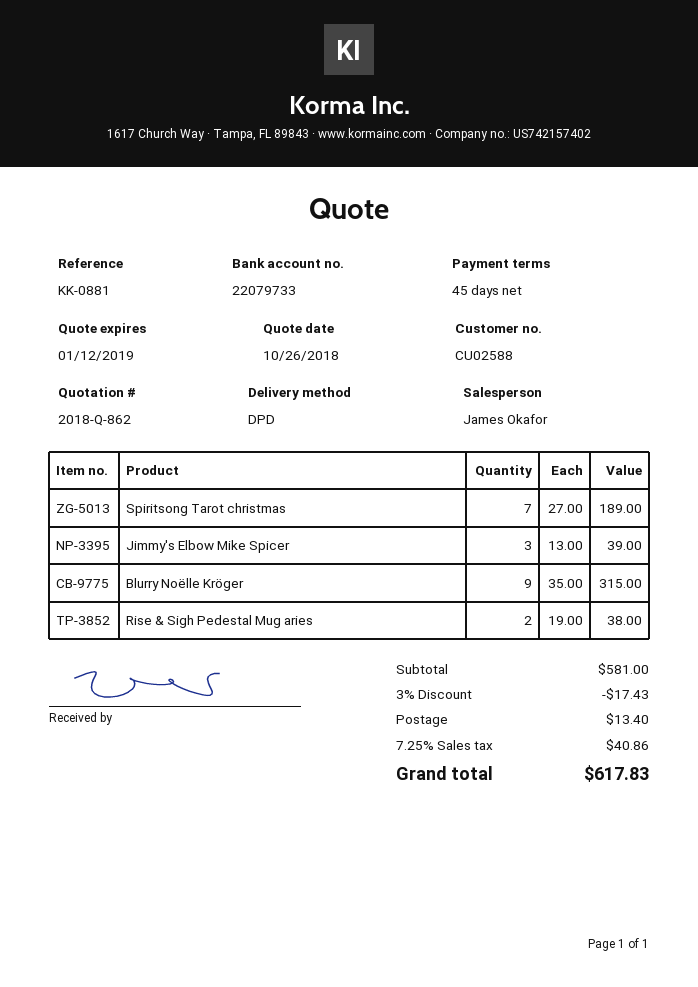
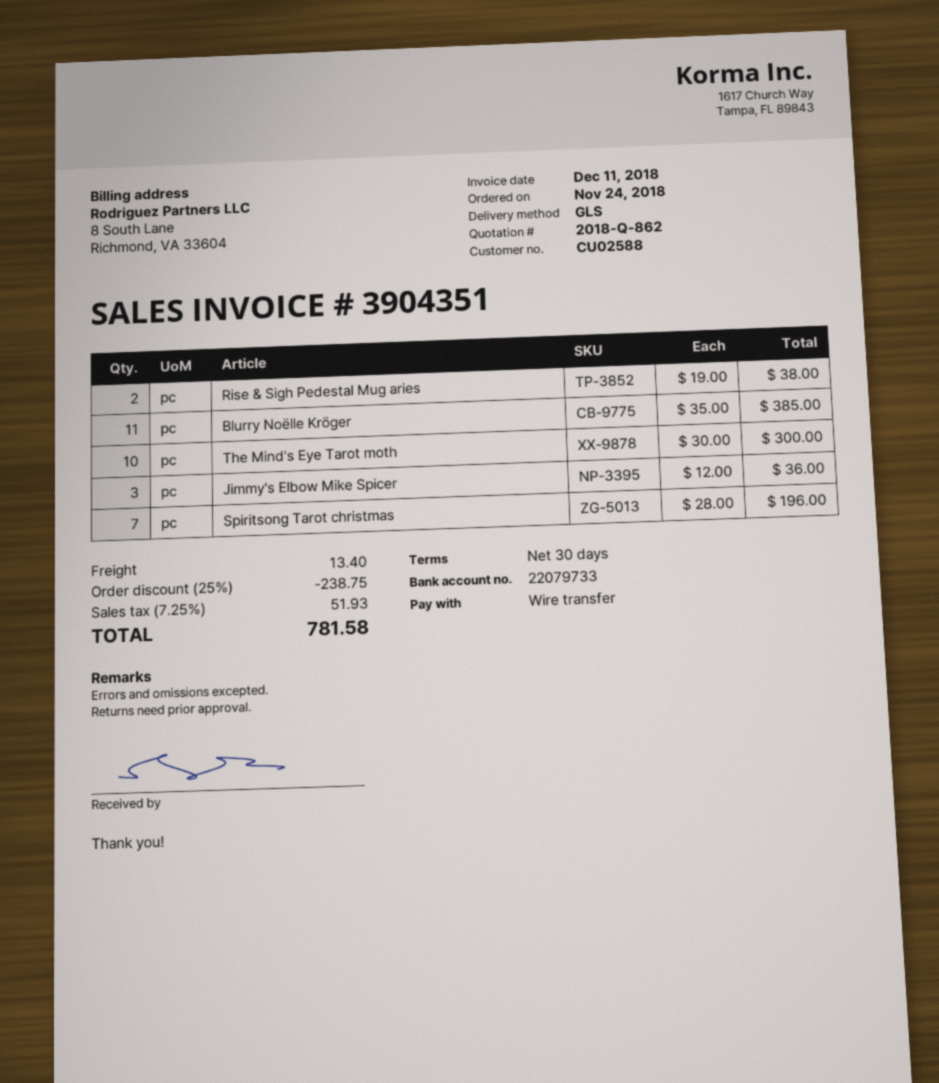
payment terms: 45 days -> 30 days
shipping method: DPD -> GLS
Spiritsong Tarot christmas: 7 x 27.00 = 189.00 -> 7 x 28.00 = 196.00
Jimmy's Elbow Mike Spicer: 3 x 13.00 = 39.00 -> 3 x 12.00 = 36.00
Blurry Noëlle Kröger: 9 x 35.00 = 315.00 -> 11 x 35.00 = 385.00
The Mind's Eye Tarot moth: none -> 10 x 30.00 = 300.00
discount: 3% = 17.43 -> 25% = 238.75
tax: 7.25% = 40.86 -> 7.25% = 51.93
total: 617.83 -> 781.58

